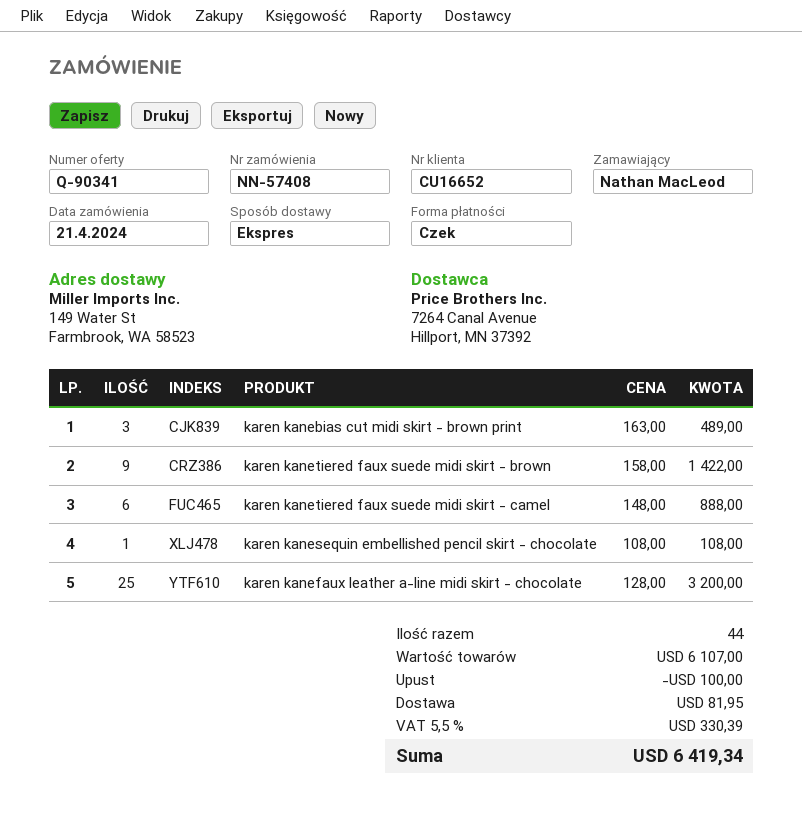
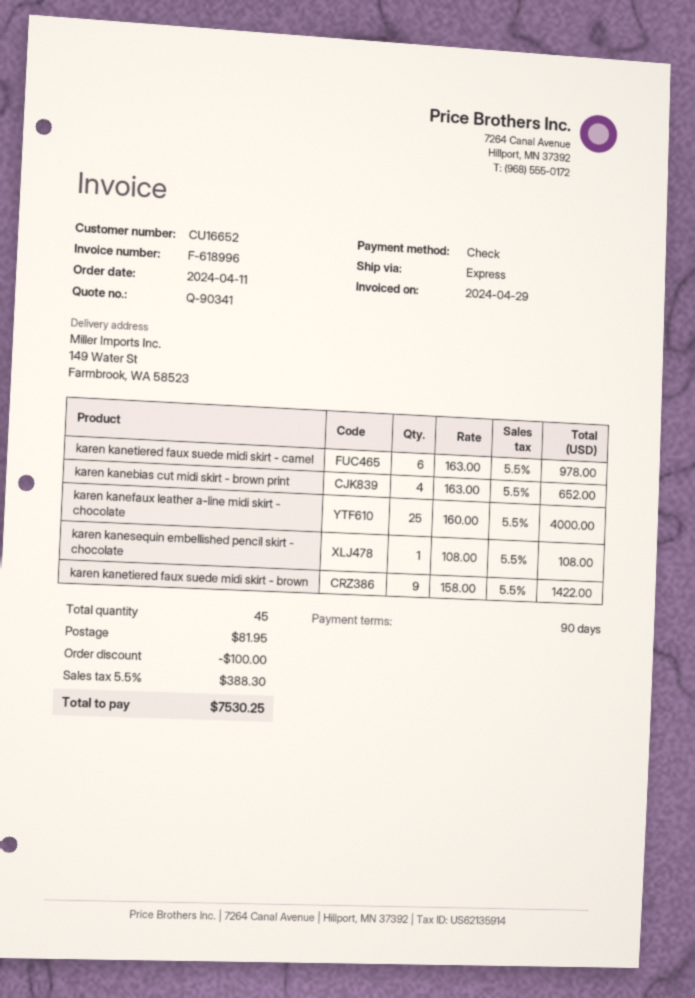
order date: 2024-04-21 -> 2024-04-11
karen kanebias cut midi skirt - brown print: 3 x 163.00 = 489.00 -> 4 x 163.00 = 652.00
karen kanetiered faux suede midi skirt - camel: 6 x 148.00 = 888.00 -> 6 x 163.00 = 978.00
karen kanefaux leather a-line midi skirt - chocolate: 25 x 128.00 = 3200.00 -> 25 x 160.00 = 4000.00
total quantity: 44 -> 45
tax: 5.5% = 330.39 -> 5.5% = 388.30
total: 6419.34 -> 7530.25

